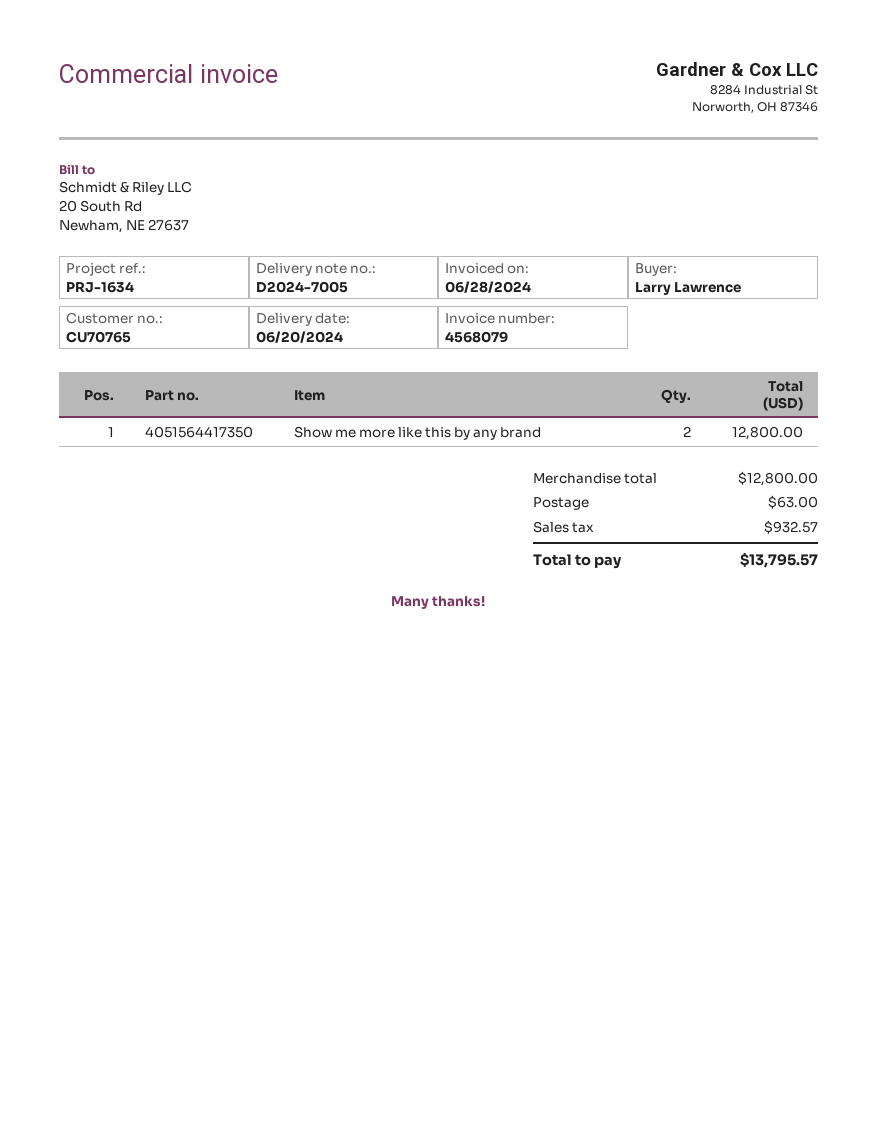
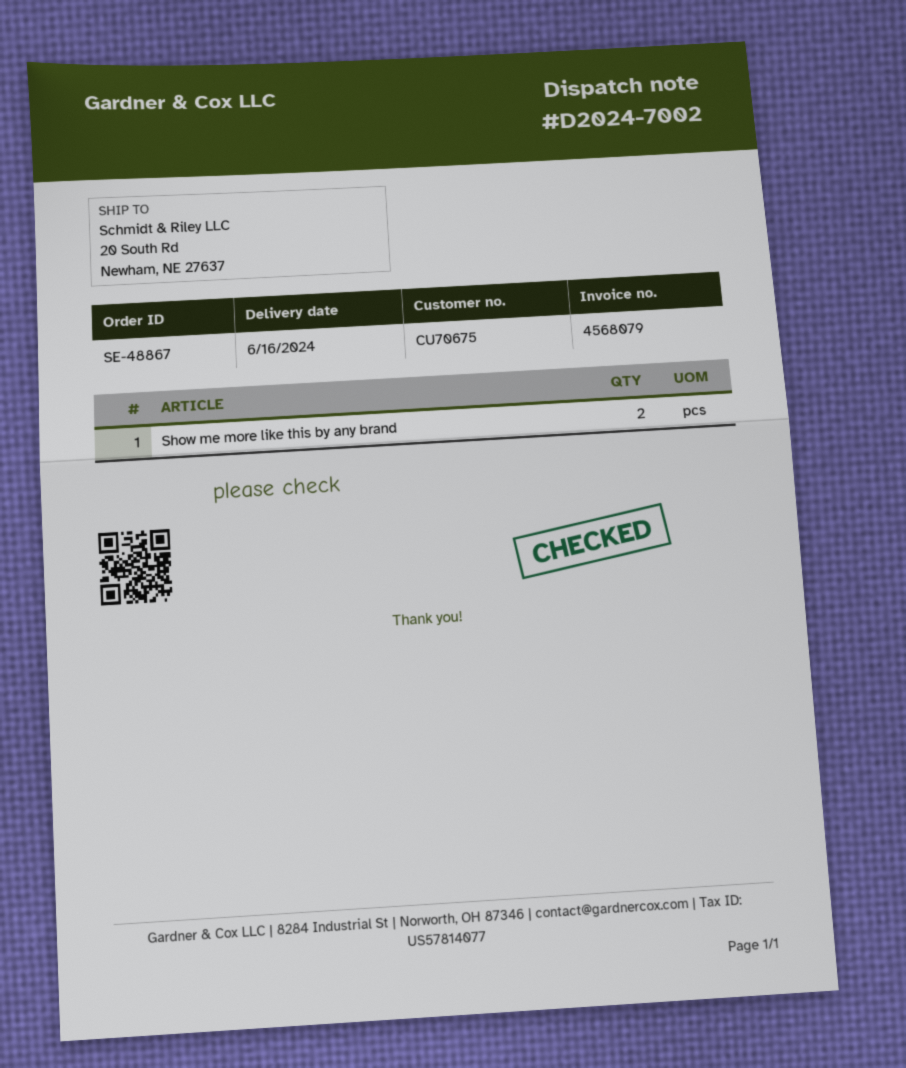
delivery note number: D2024-7005 -> D2024-7002
delivery date: 2024-06-20 -> 2024-06-16
customer number: CU70765 -> CU70675

